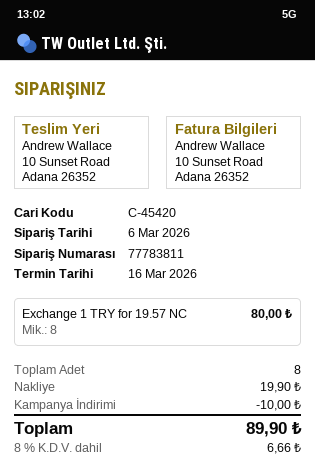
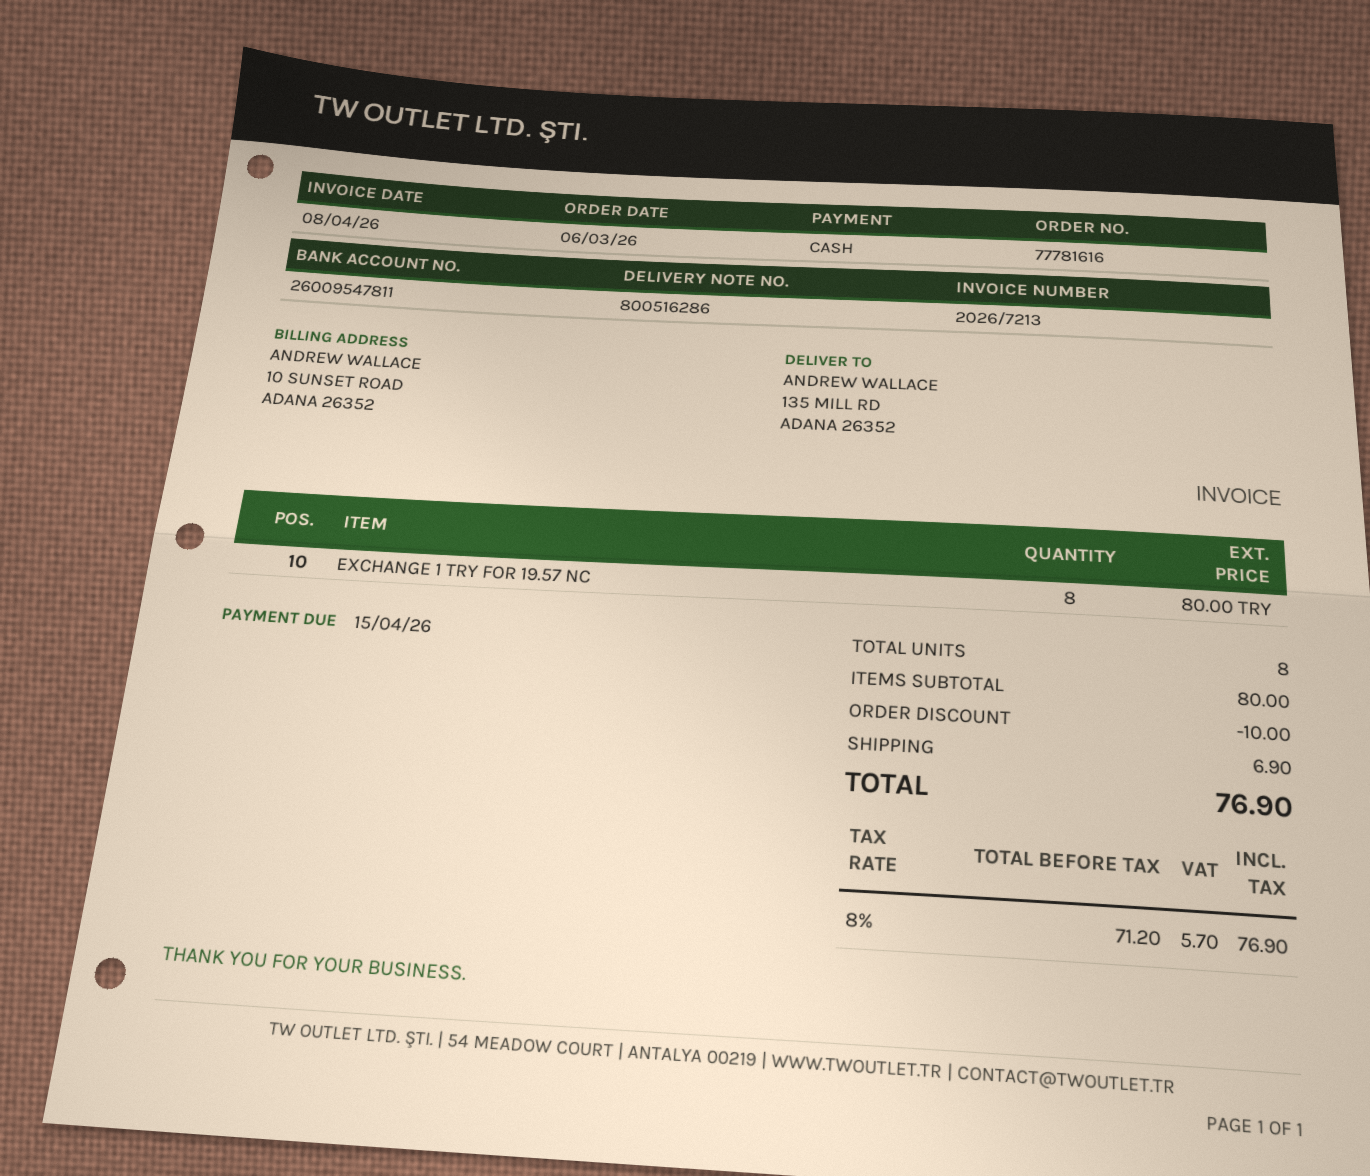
order number: 77783811 -> 77781616
ship to: 10 Sunset Road, Adana 26352 -> 135 MILL RD, ADANA 26352
shipping: 19.90 -> 6.90
tax: 8% = 6.66 -> 8% = 5.70
total: 89.90 -> 76.90

